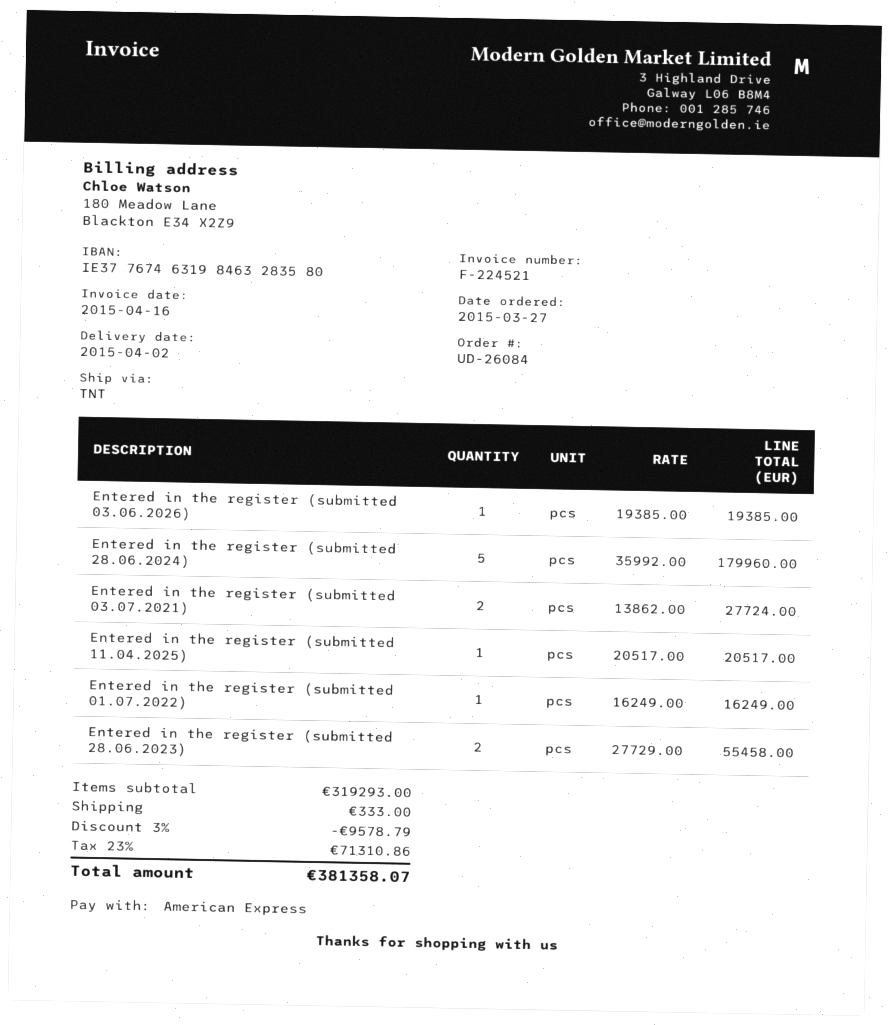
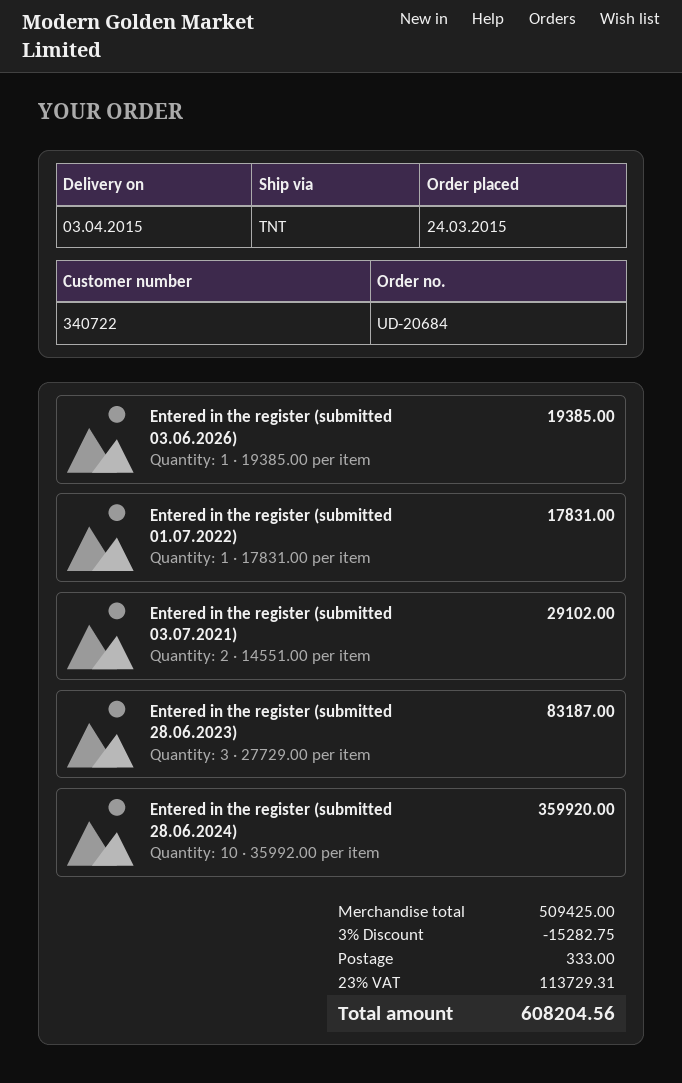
order number: UD-26084 -> UD-20684
order date: 2015-03-27 -> 2015-03-24
delivery date: 2015-04-02 -> 2015-04-03
Entered in the register (submitted 28.06.2024): 5 x 35992.00 = 179960.00 -> 10 x 35992.00 = 359920.00
Entered in the register (submitted 03.07.2021): 2 x 13862.00 = 27724.00 -> 2 x 14551.00 = 29102.00
Entered in the register (submitted 11.04.2025): 1 x 20517.00 = 20517.00 -> none
Entered in the register (submitted 01.07.2022): 1 x 16249.00 = 16249.00 -> 1 x 17831.00 = 17831.00
Entered in the register (submitted 28.06.2023): 2 x 27729.00 = 55458.00 -> 3 x 27729.00 = 83187.00
subtotal: 319293.00 -> 509425.00
discount: 3% = 9578.79 -> 3% = 15282.75
tax: 23% = 71310.86 -> 23% = 113729.31
total: 381358.07 -> 608204.56

